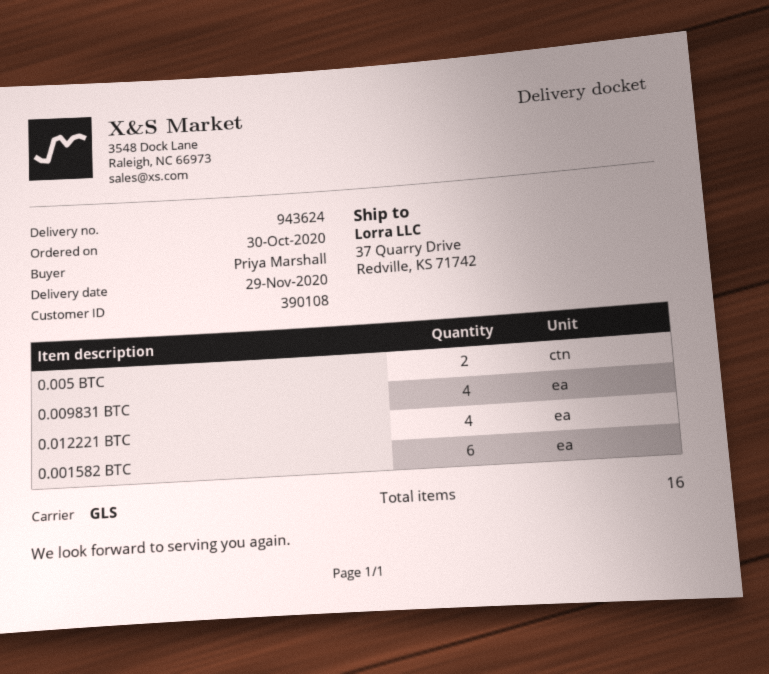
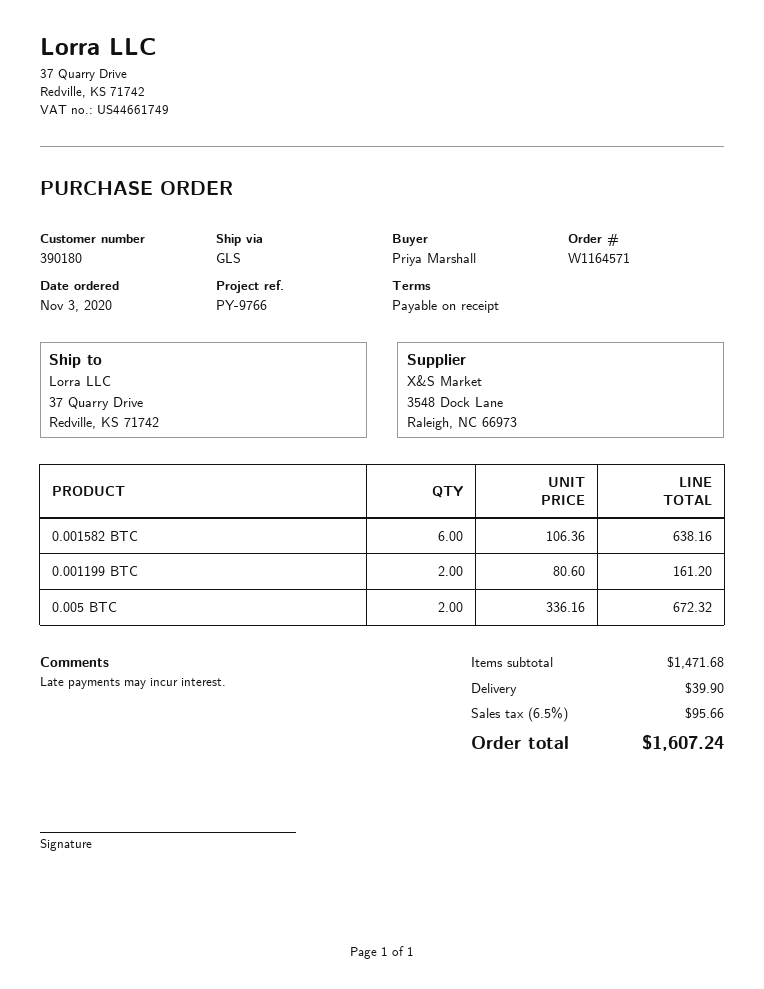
order date: 2020-10-30 -> 2020-11-03
customer number: 390108 -> 390180
0.009831 BTC: 4 -> none
0.012221 BTC: 4 -> none
0.001199 BTC: none -> 2

